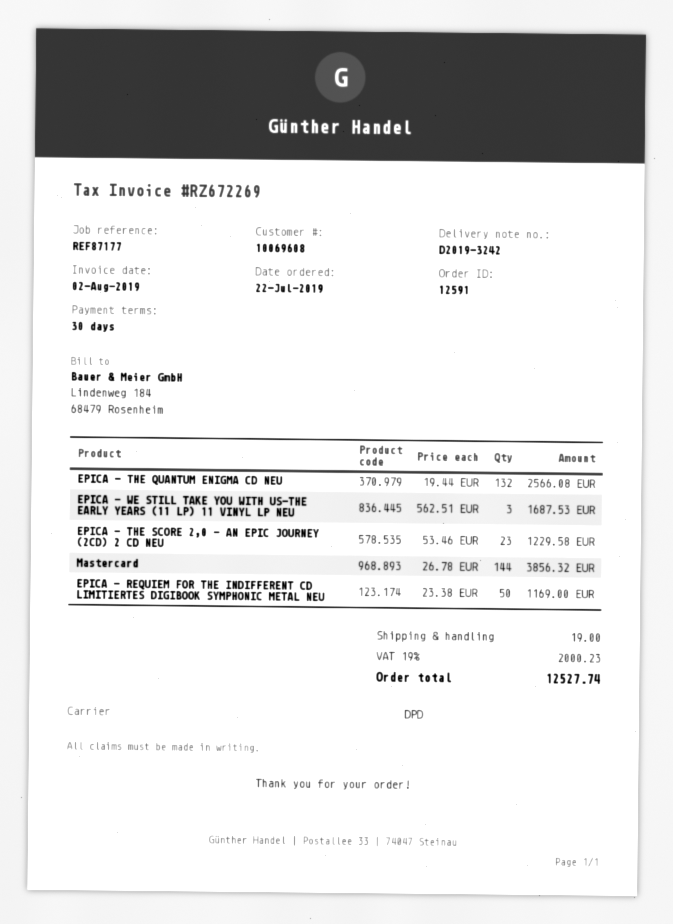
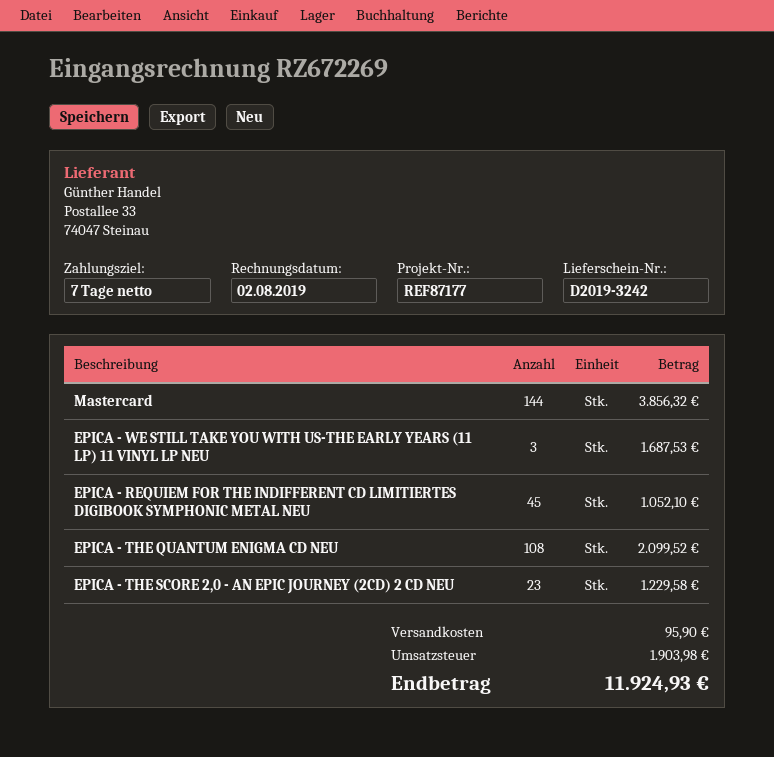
payment terms: 30 days -> 7 days
EPICA - THE QUANTUM ENIGMA CD NEU: 132 for 2566.08 -> 108 for 2099.52
EPICA - REQUIEM FOR THE INDIFFERENT CD LIMITIERTES DIGIBOOK SYMPHONIC METAL NEU: 50 for 1169.00 -> 45 for 1052.10
shipping: 19.00 -> 95.90
tax: 2000.23 -> 1903.98
total: 12527.74 -> 11924.93

